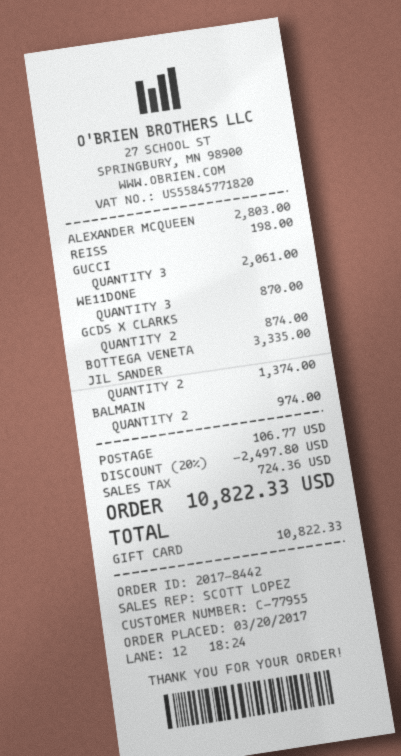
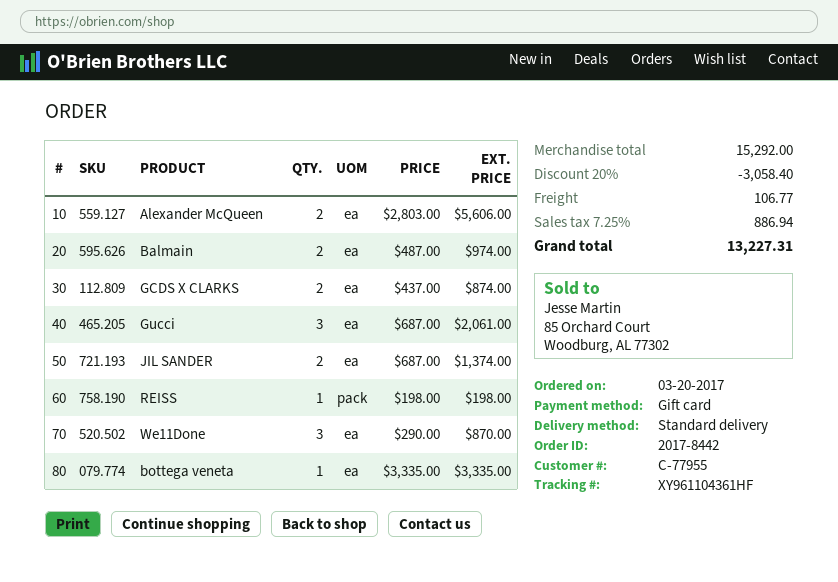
ALEXANDER MCQUEEN: 1 for 2803.00 -> 2 for 5606.00
discount: 20% = 2497.80 -> 20% = 3058.40
tax: 724.36 -> 886.94
total: 10822.33 -> 13227.31

